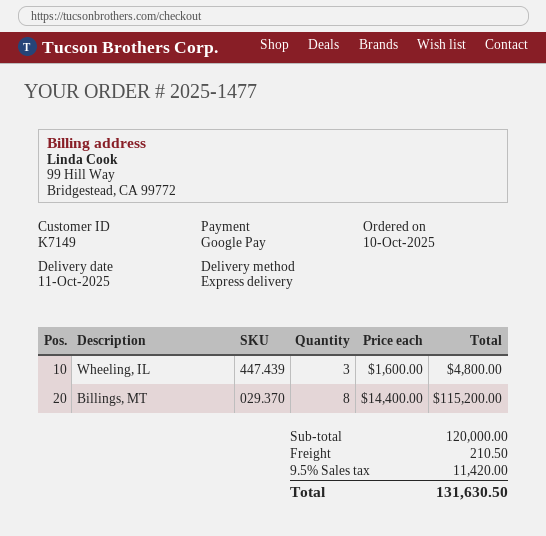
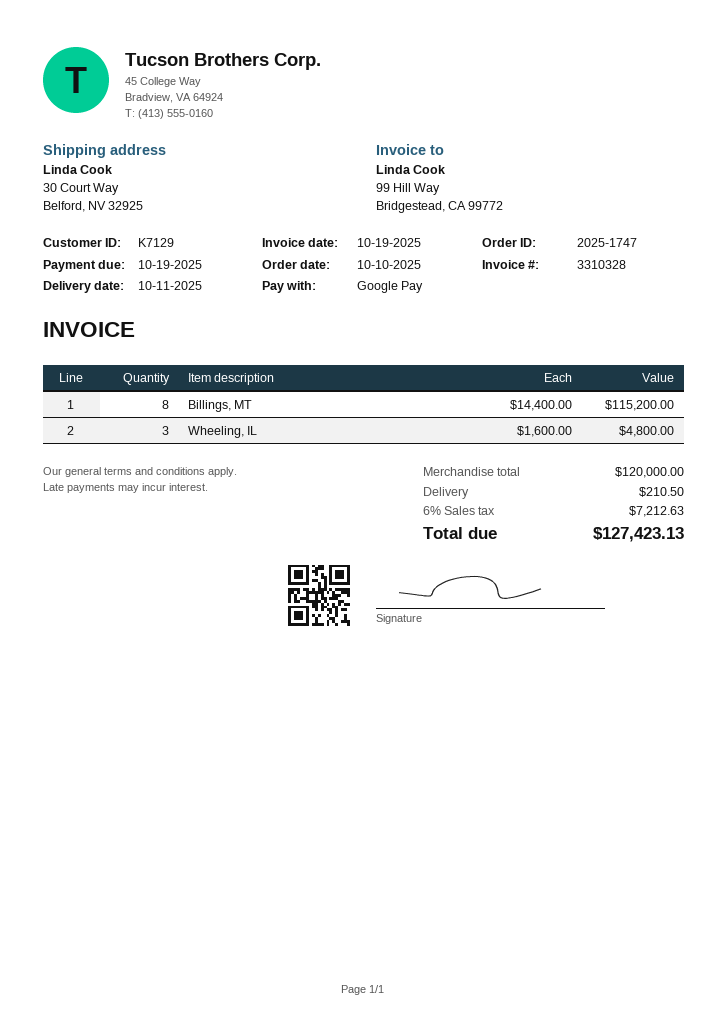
order number: 2025-1477 -> 2025-1747
customer number: K7149 -> K7129
tax: 9.5% = 11420.00 -> 6% = 7212.63
total: 131630.50 -> 127423.13

